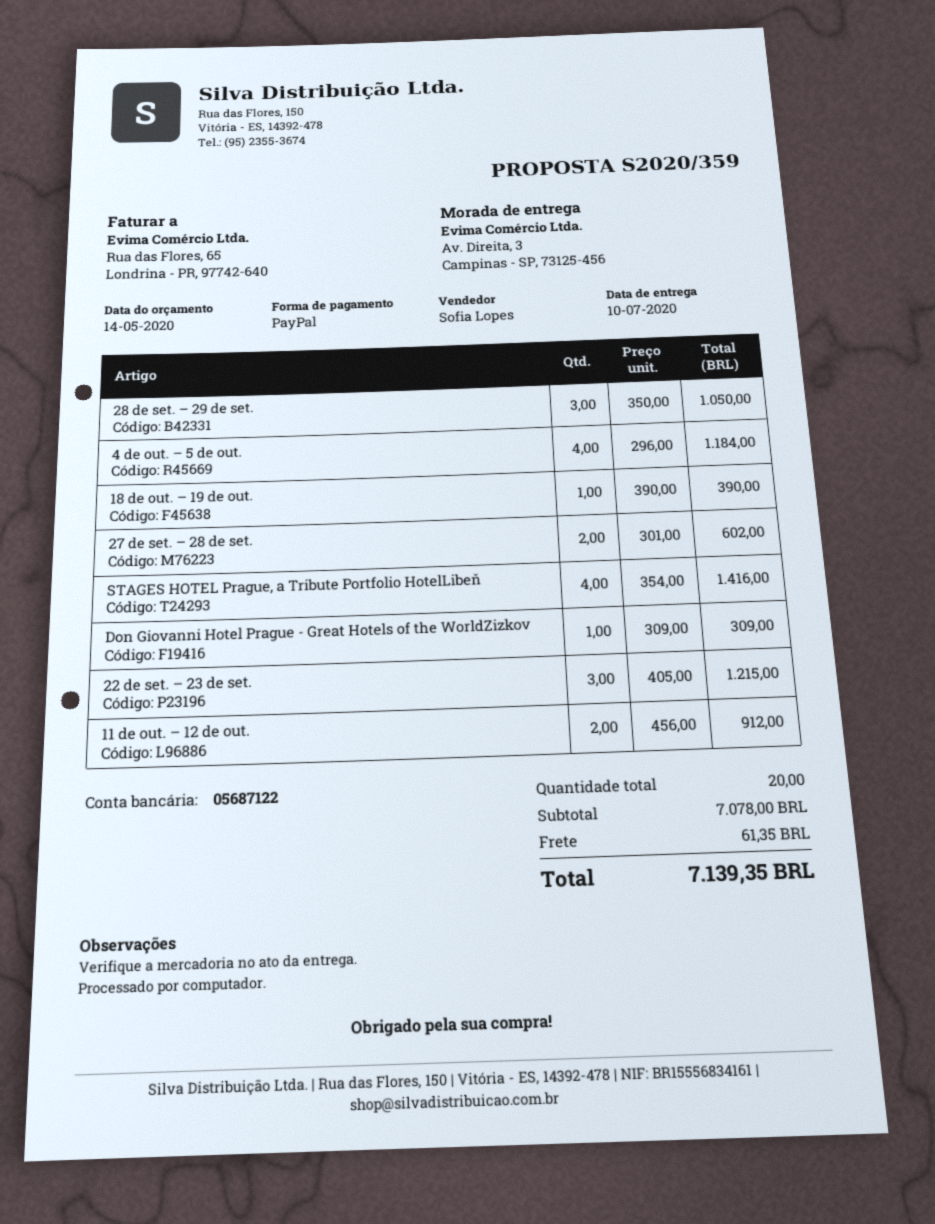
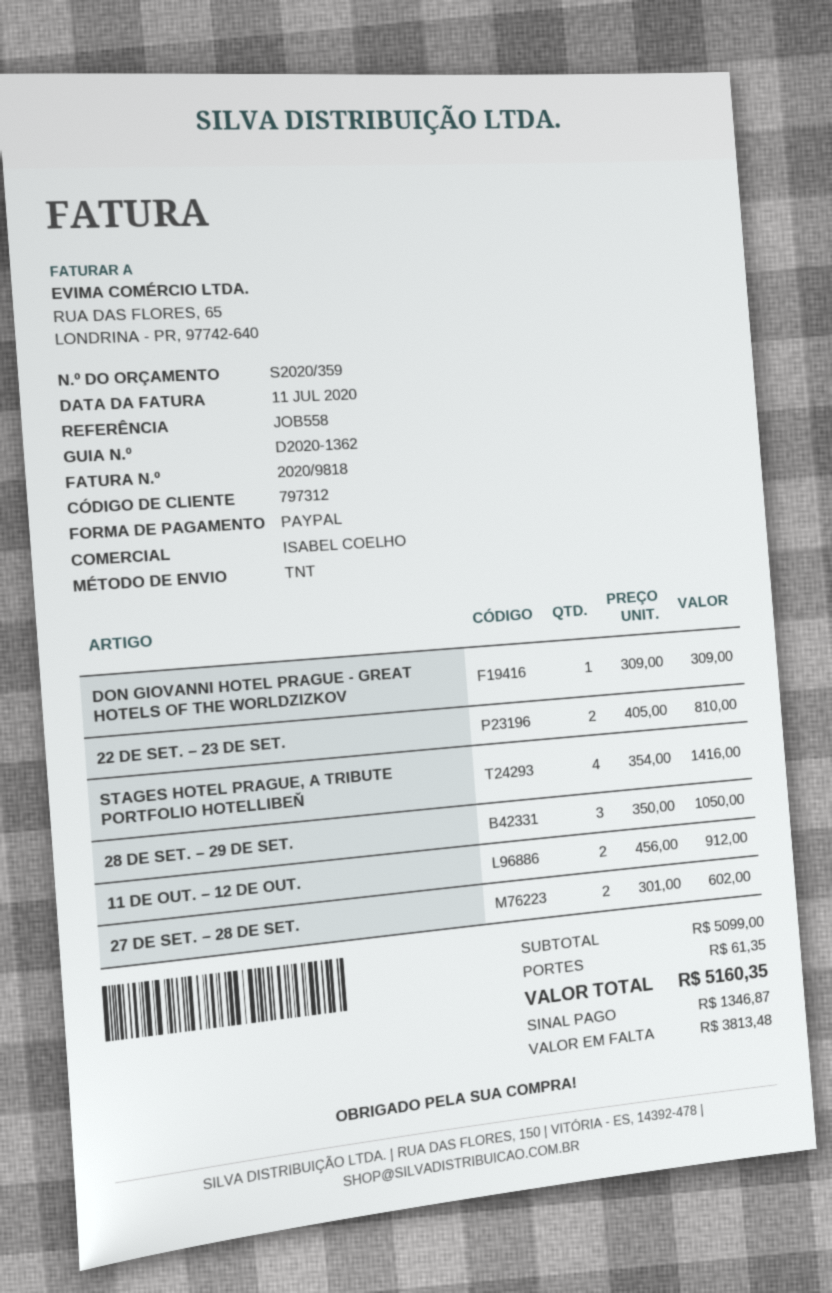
sales rep: Sofia Lopes -> ISABEL COELHO
4 de out. – 5 de out.: 4 x 296.00 = 1184.00 -> none
18 de out. – 19 de out.: 1 x 390.00 = 390.00 -> none
22 de set. – 23 de set.: 3 x 405.00 = 1215.00 -> 2 x 405.00 = 810.00
subtotal: 7078.00 -> 5099.00
total: 7139.35 -> 5160.35

